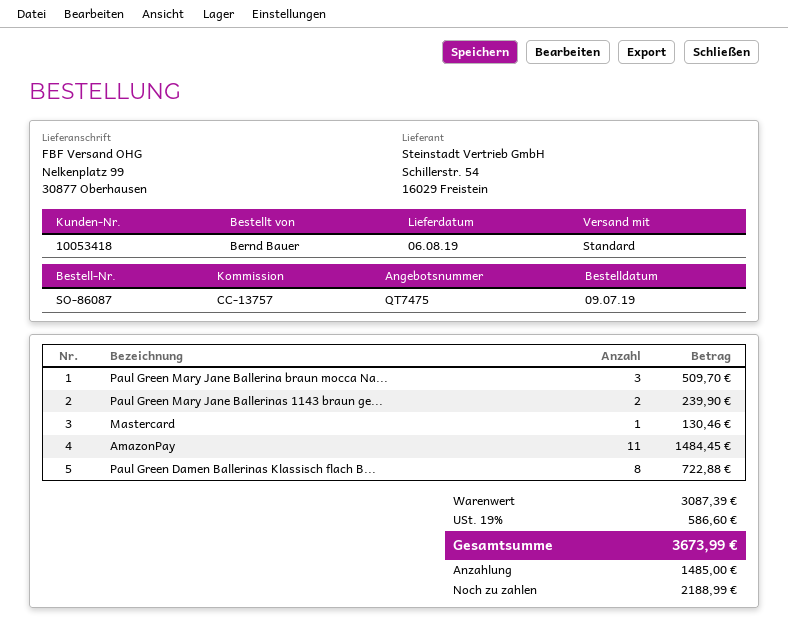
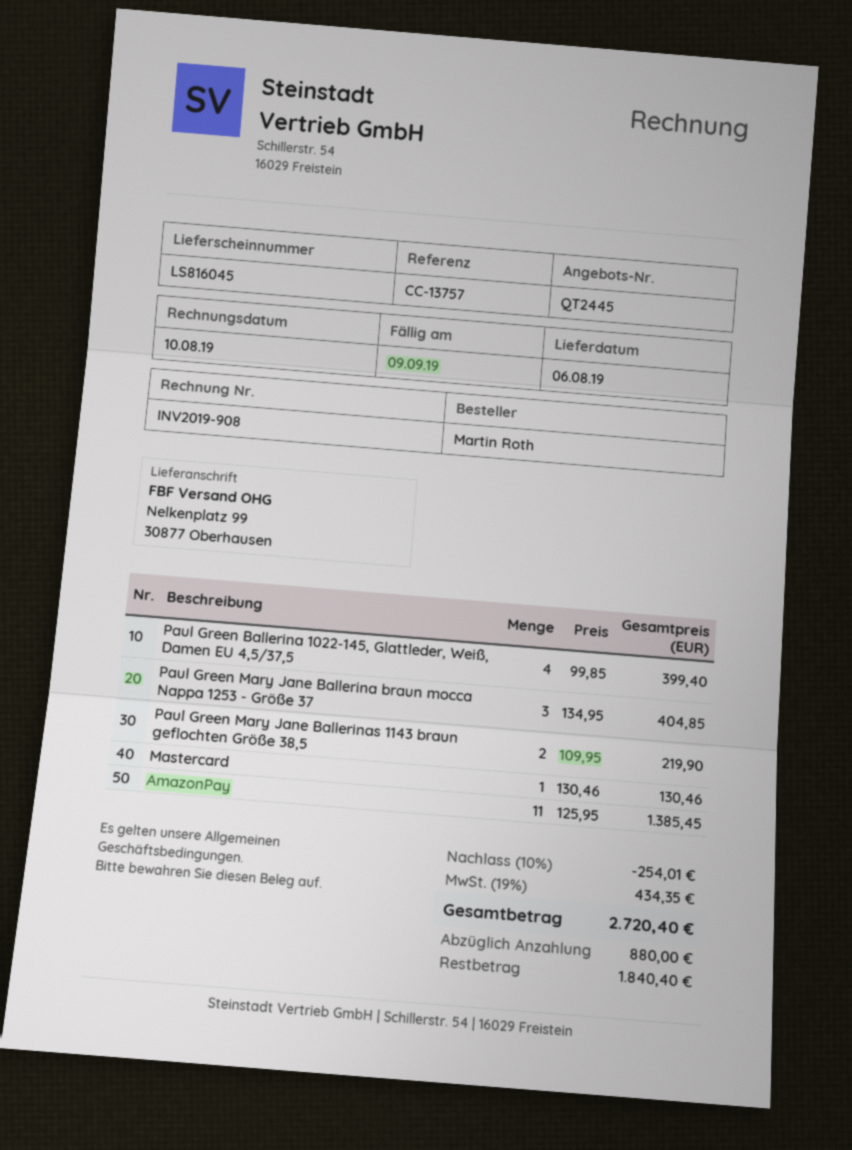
quote number: QT7475 -> QT2445
ordered by: Bernd Bauer -> Martin Roth
Paul Green Mary Jane Ballerina braun mocca Na...: 3 for 509.70 -> 3 for 404.85
Paul Green Mary Jane Ballerinas 1143 braun ge...: 2 for 239.90 -> 2 for 219.90
AmazonPay: 11 for 1484.45 -> 11 for 1385.45
Paul Green Damen Ballerinas Klassisch flach B...: 8 for 722.88 -> none
Paul Green Ballerina 1022-145, Glattleder, Weiß, Damen EU 4,5/37,5: none -> 4 for 399.40
discount: none -> 10% = 254.01
tax: 19% = 586.60 -> 19% = 434.35
total: 3673.99 -> 2720.40
deposit: 1485.00 -> 880.00
balance: 2188.99 -> 1840.40

